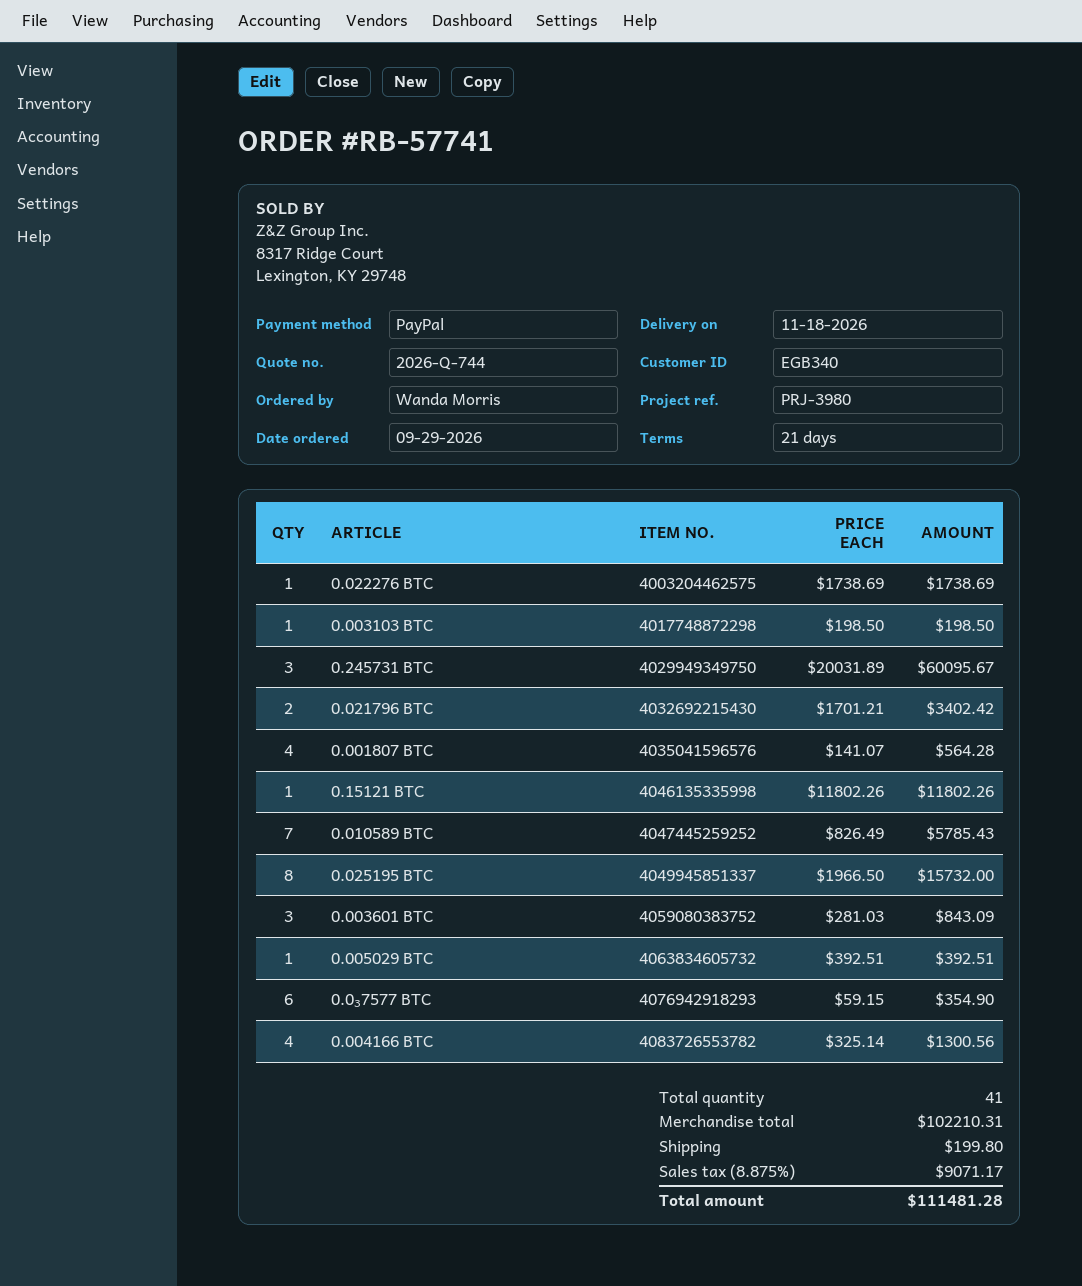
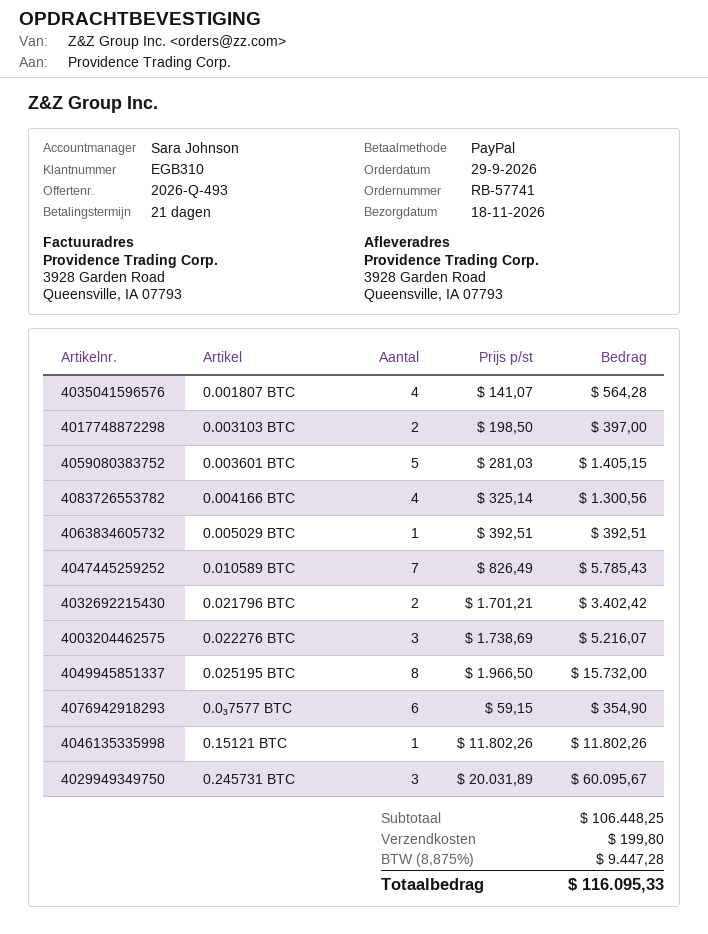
quote number: 2026-Q-744 -> 2026-Q-493
customer number: EGB340 -> EGB310
0.022276 BTC: 1 x 1738.69 = 1738.69 -> 3 x 1738.69 = 5216.07
0.003103 BTC: 1 x 198.50 = 198.50 -> 2 x 198.50 = 397.00
0.003601 BTC: 3 x 281.03 = 843.09 -> 5 x 281.03 = 1405.15
subtotal: 102210.31 -> 106448.25
tax: 8.875% = 9071.17 -> 8.875% = 9447.28
total: 111481.28 -> 116095.33

